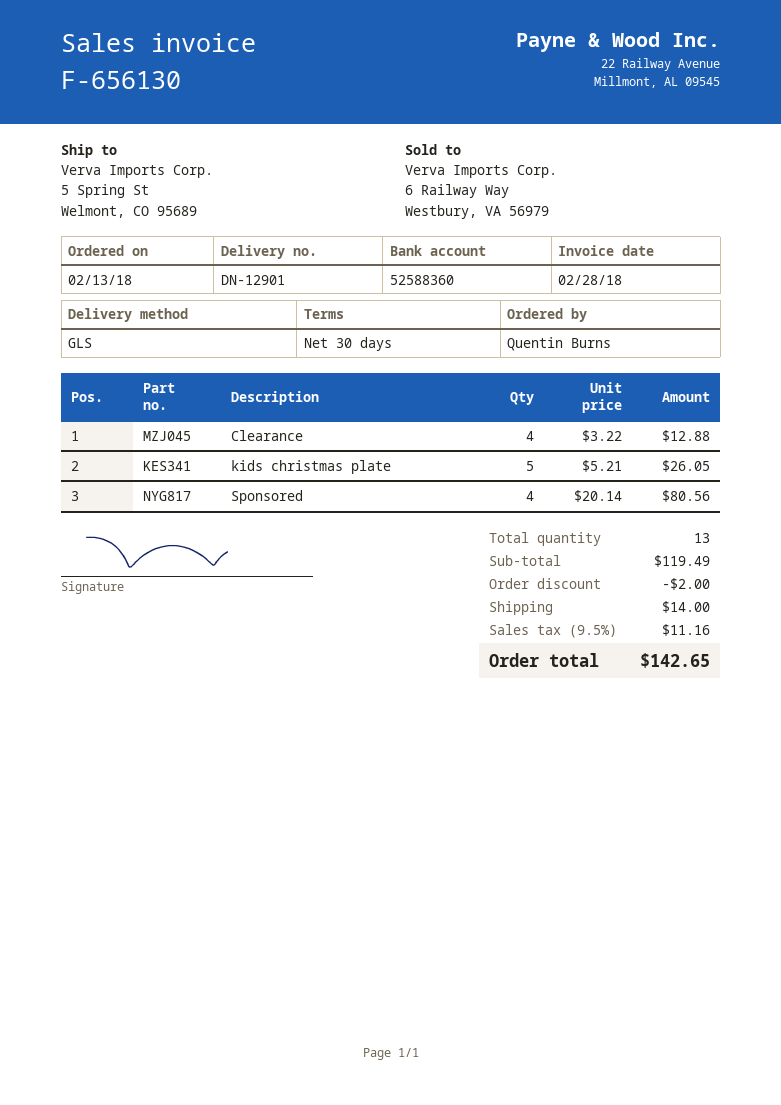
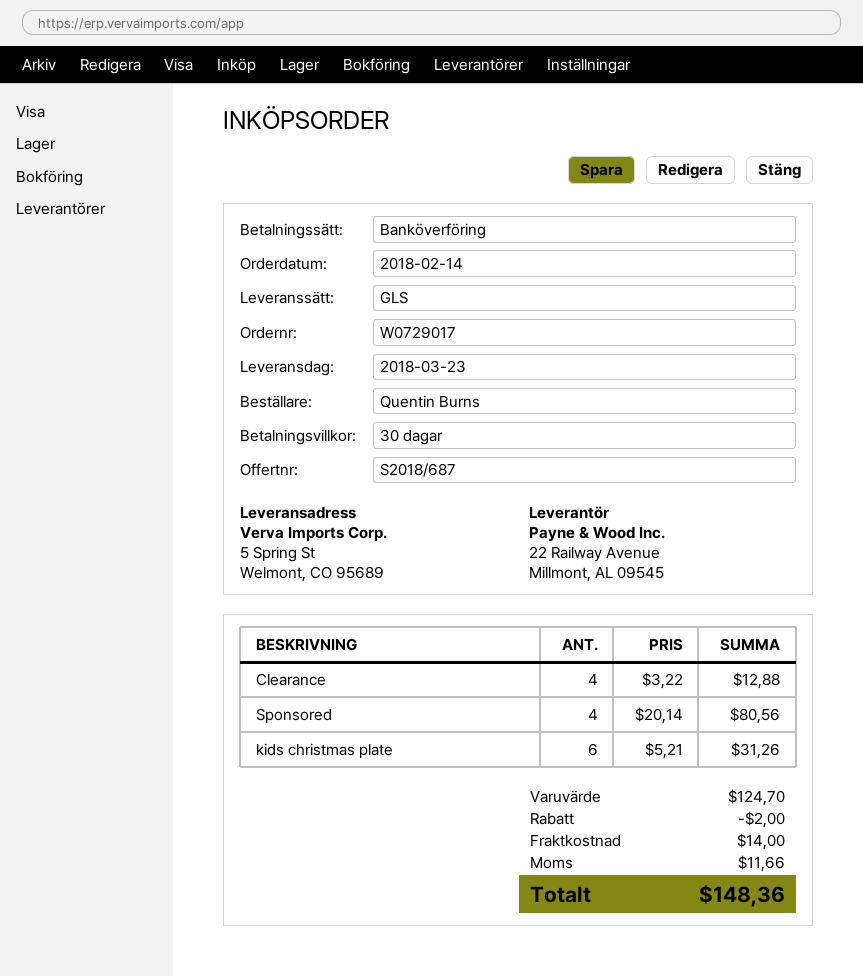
order date: 2018-02-13 -> 2018-02-14
kids christmas plate: 5 x 5.21 = 26.05 -> 6 x 5.21 = 31.26
subtotal: 119.49 -> 124.70
tax: 11.16 -> 11.66
total: 142.65 -> 148.36

